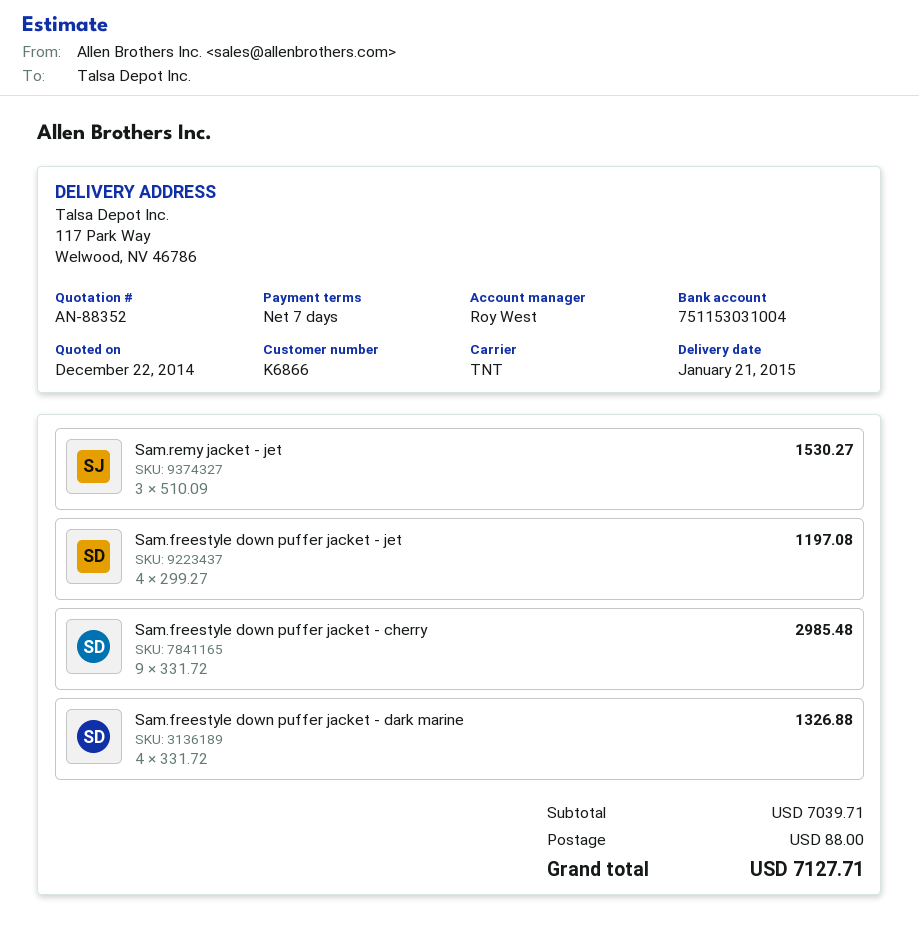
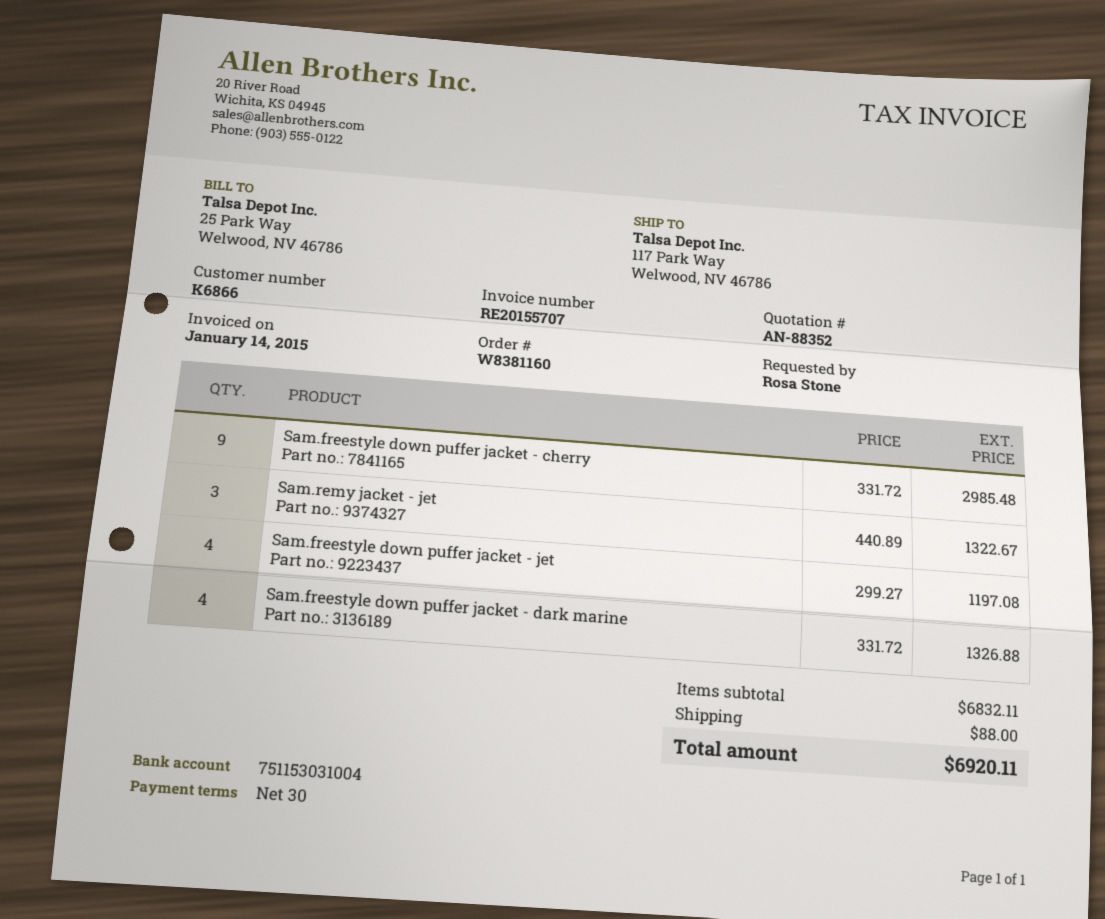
payment terms: 7 days -> 30 days
Sam.remy jacket - jet: 3 x 510.09 = 1530.27 -> 3 x 440.89 = 1322.67
subtotal: 7039.71 -> 6832.11
total: 7127.71 -> 6920.11

